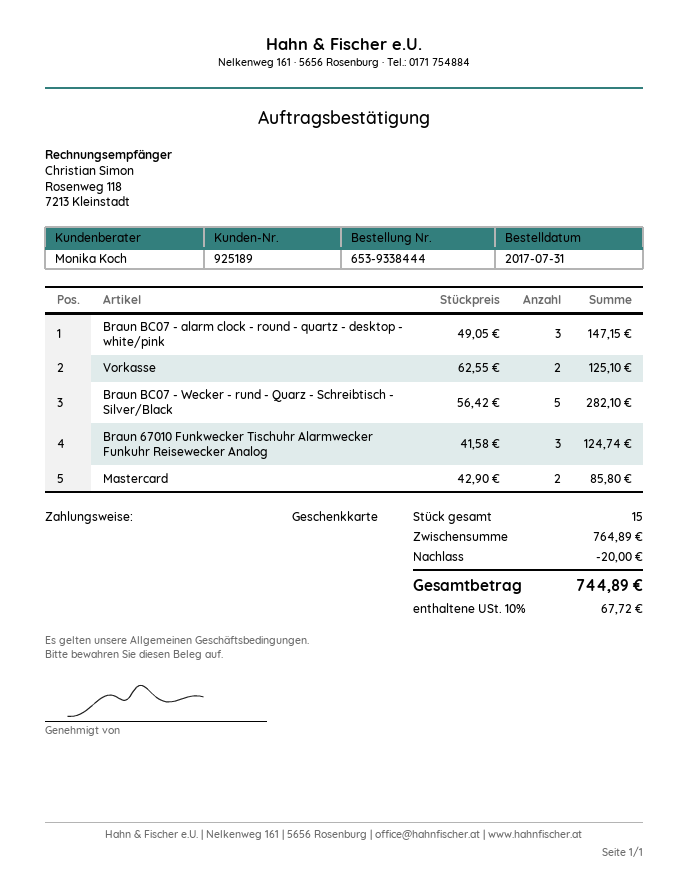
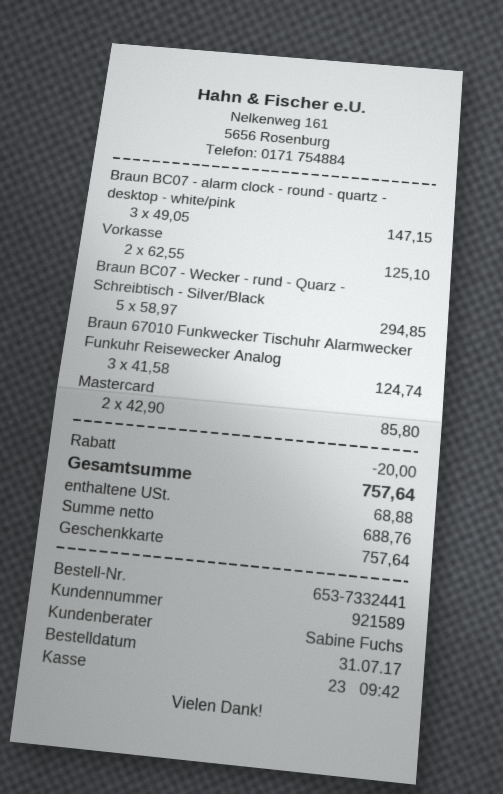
order number: 653-9338444 -> 653-7332441
customer number: 925189 -> 921589
sales rep: Monika Koch -> Sabine Fuchs
Braun BC07 - Wecker - rund - Quarz - Schreibtisch - Silver/Black: 5 x 56.42 = 282.10 -> 5 x 58.97 = 294.85
tax: 67.72 -> 68.88
total: 744.89 -> 757.64

